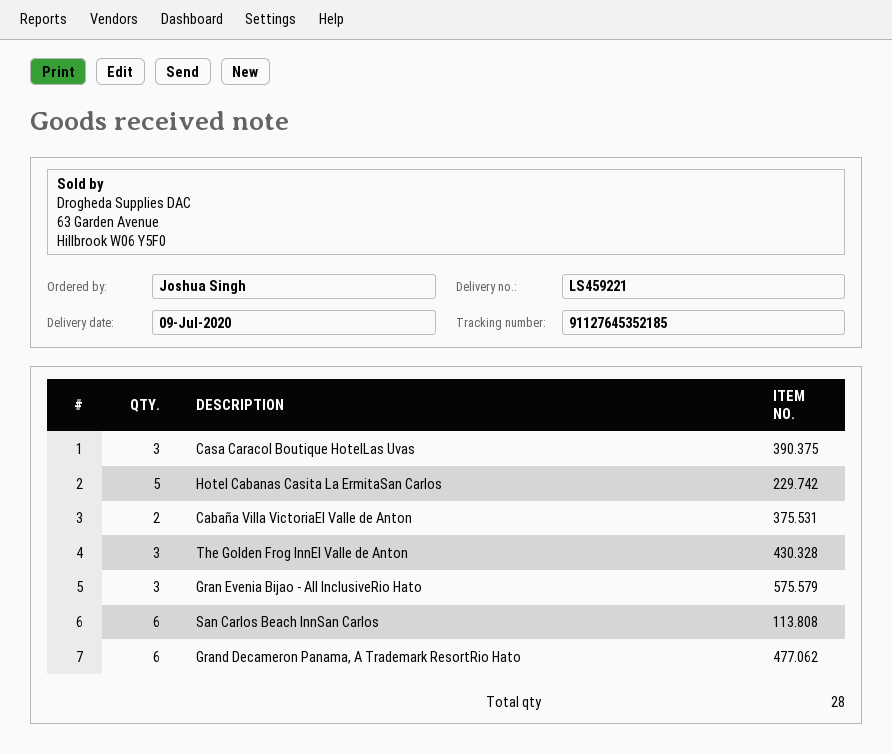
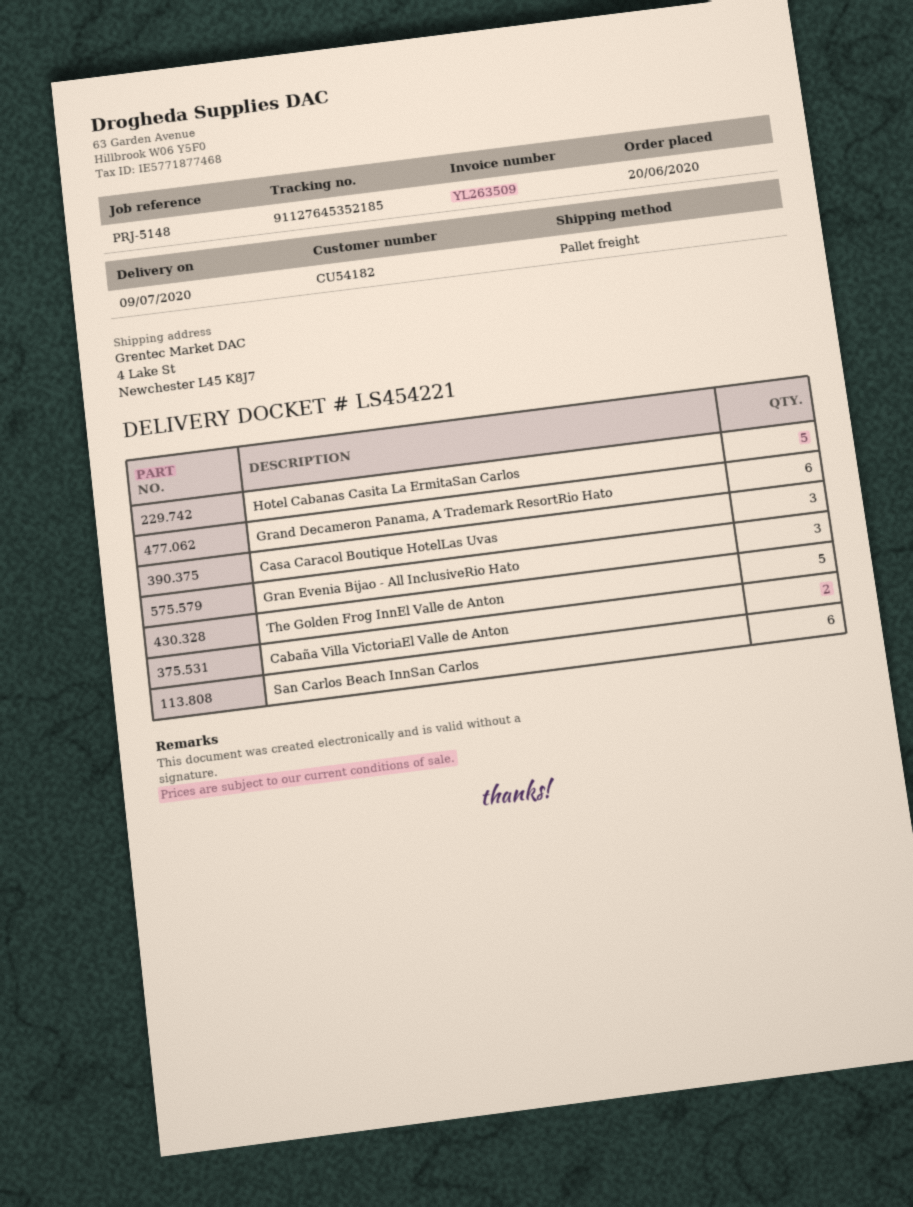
delivery note number: LS459221 -> LS454221
The Golden Frog InnEl Valle de Anton: 3 -> 5

